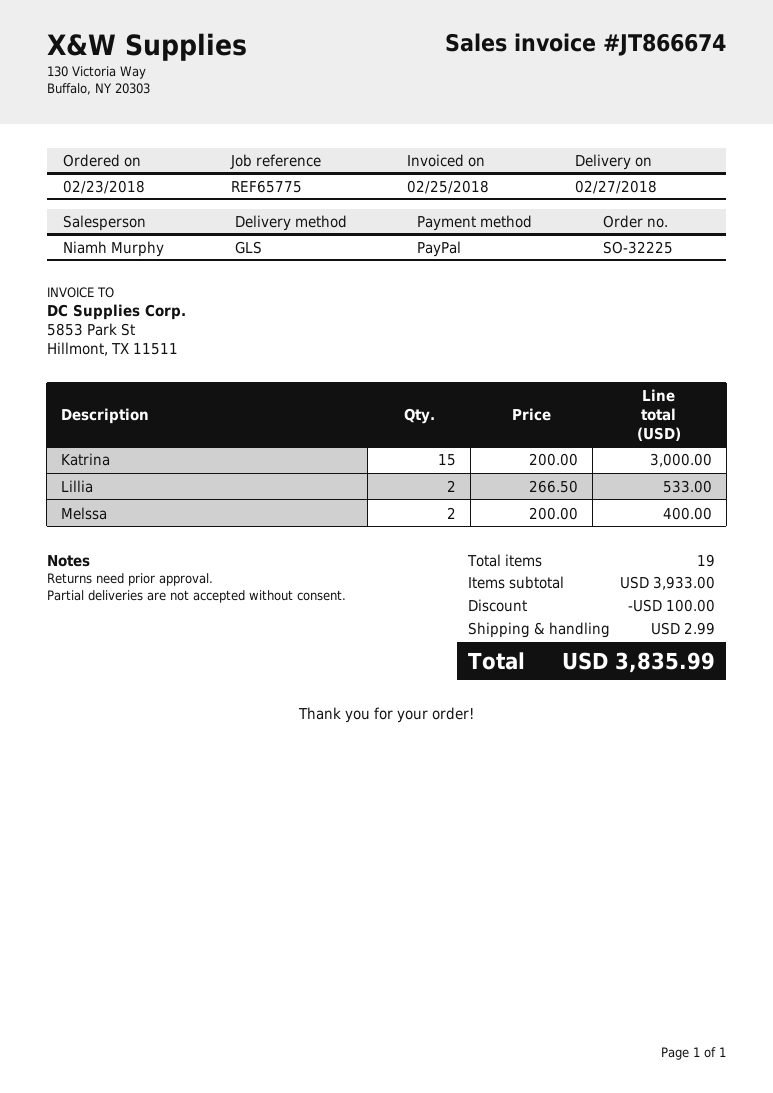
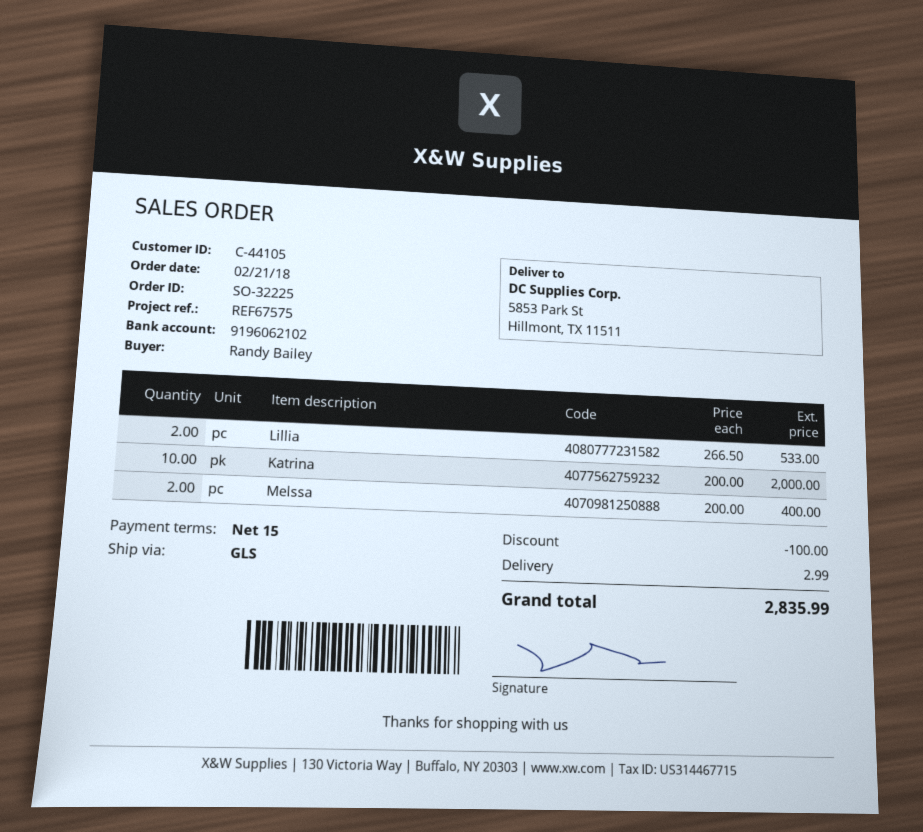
order date: 2018-02-23 -> 2018-02-21
reference: REF65775 -> REF67575
Katrina: 15 x 200.00 = 3000.00 -> 10 x 200.00 = 2000.00
total: 3835.99 -> 2835.99

